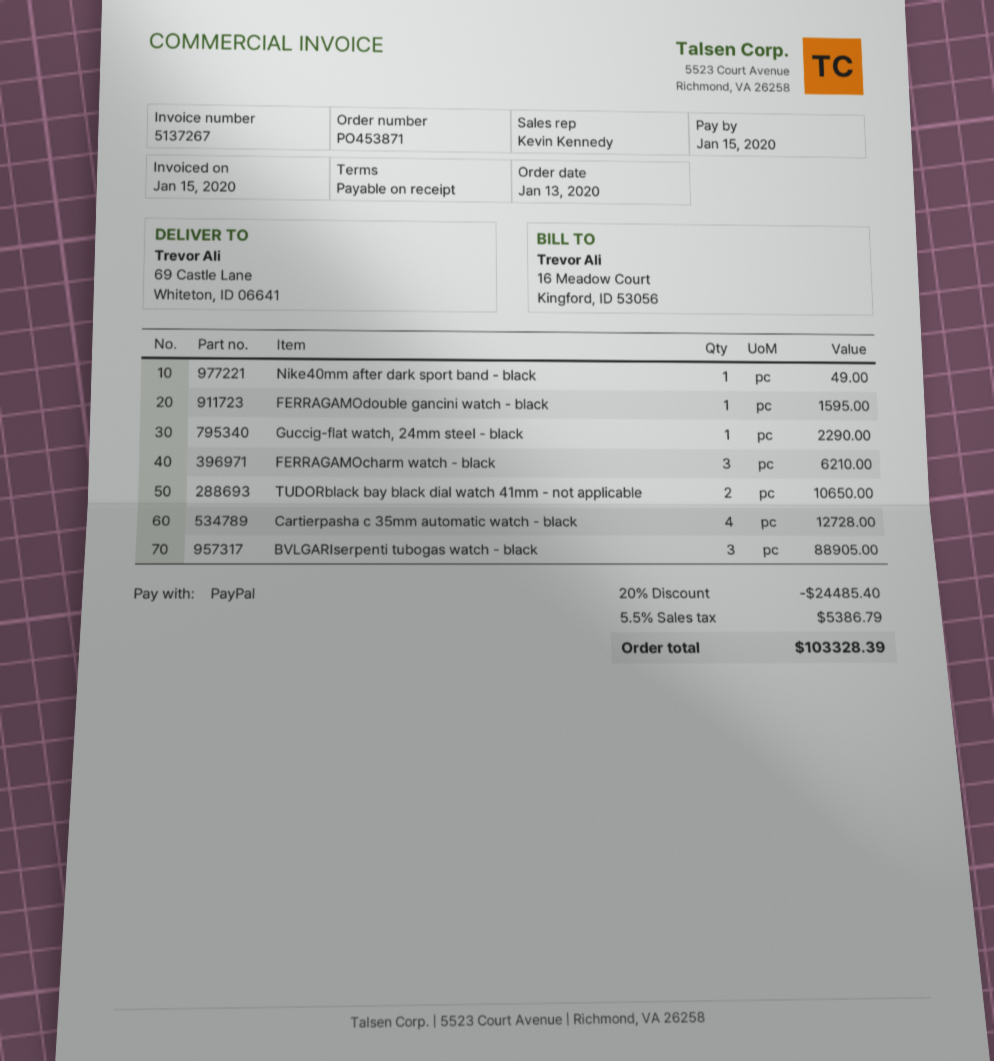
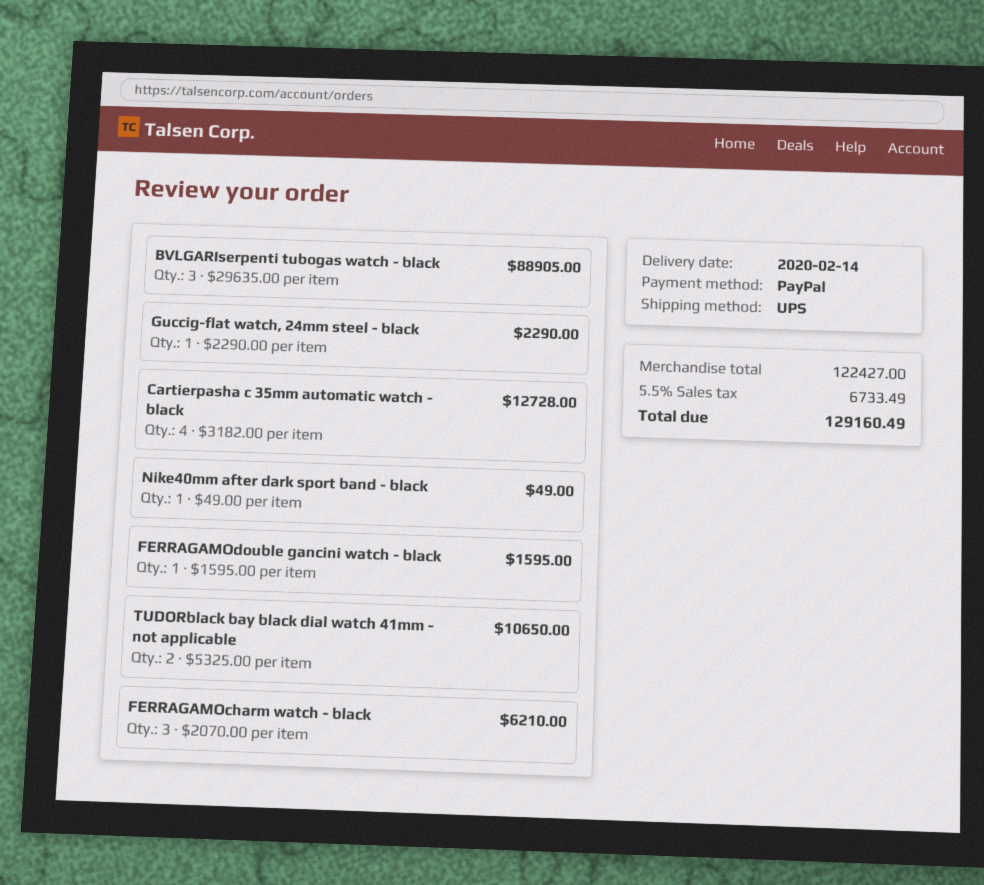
discount: 20% = 24485.40 -> none
tax: 5.5% = 5386.79 -> 5.5% = 6733.49
total: 103328.39 -> 129160.49

